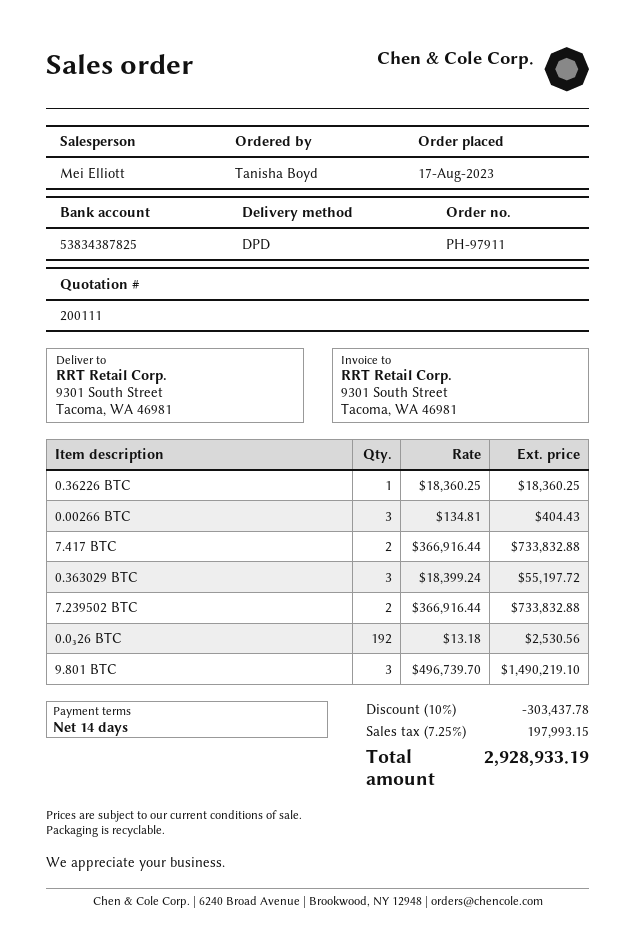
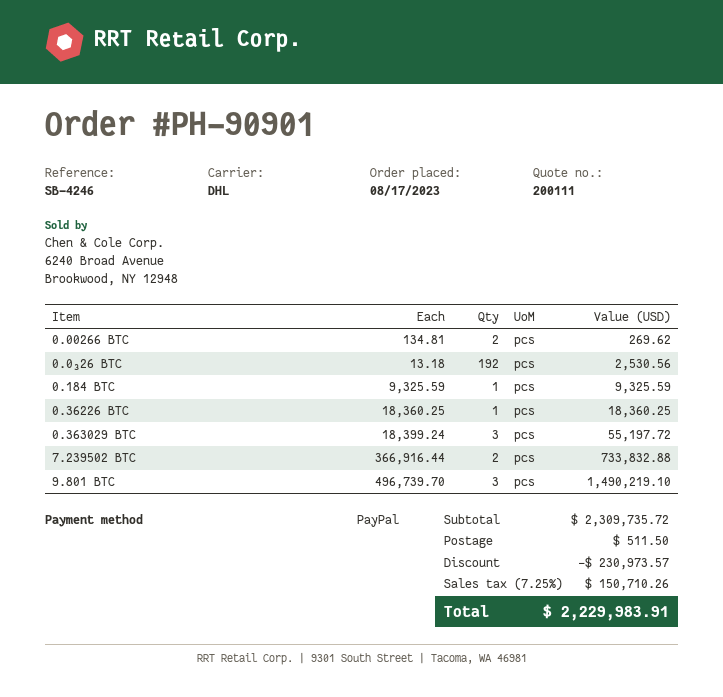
order number: PH-97911 -> PH-90901
shipping method: DPD -> DHL
0.00266 BTC: 3 x 134.81 = 404.43 -> 2 x 134.81 = 269.62
7.417 BTC: 2 x 366916.44 = 733832.88 -> none
0.184 BTC: none -> 1 x 9325.59 = 9325.59
discount: 303437.78 -> 230973.57
shipping: none -> 511.50
tax: 7.25% = 197993.15 -> 7.25% = 150710.26
total: 2928933.19 -> 2229983.91

